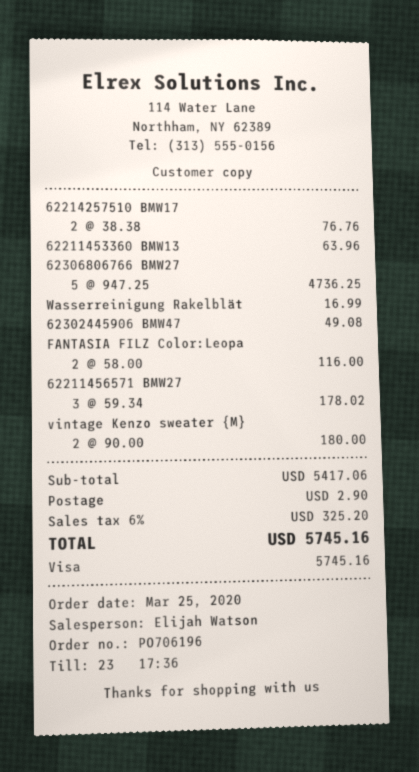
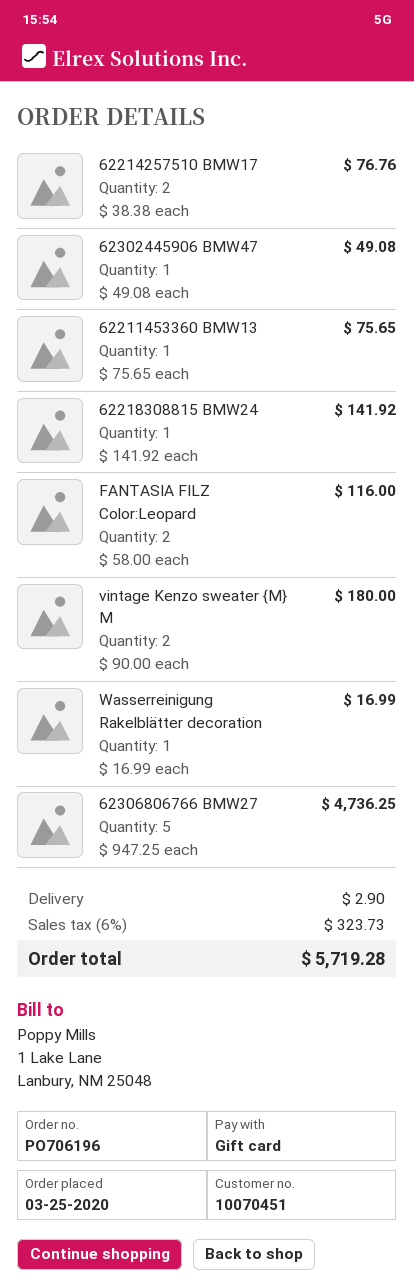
payment method: Visa -> gift card
62211453360 BMW13: 1 x 63.96 = 63.96 -> 1 x 75.65 = 75.65
62211456571 BMW27: 3 x 59.34 = 178.02 -> none
62218308815 BMW24: none -> 1 x 141.92 = 141.92
tax: 6% = 325.20 -> 6% = 323.73
total: 5745.16 -> 5719.28

